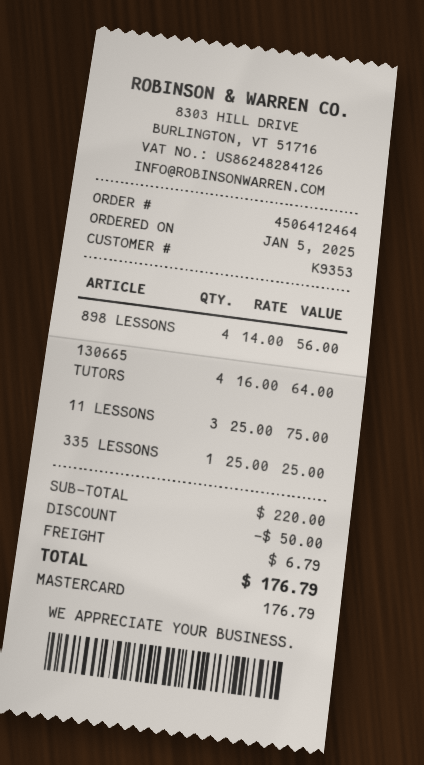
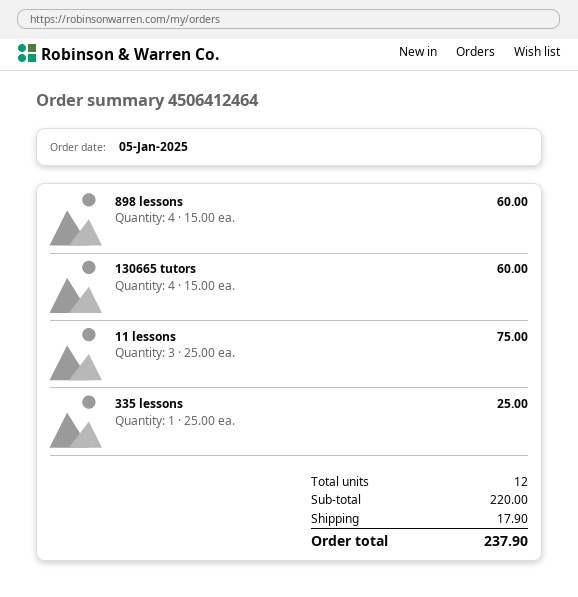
898 LESSONS: 4 x 14.00 = 56.00 -> 4 x 15.00 = 60.00
130665 TUTORS: 4 x 16.00 = 64.00 -> 4 x 15.00 = 60.00
discount: 50.00 -> none
shipping: 6.79 -> 17.90
total: 176.79 -> 237.90

